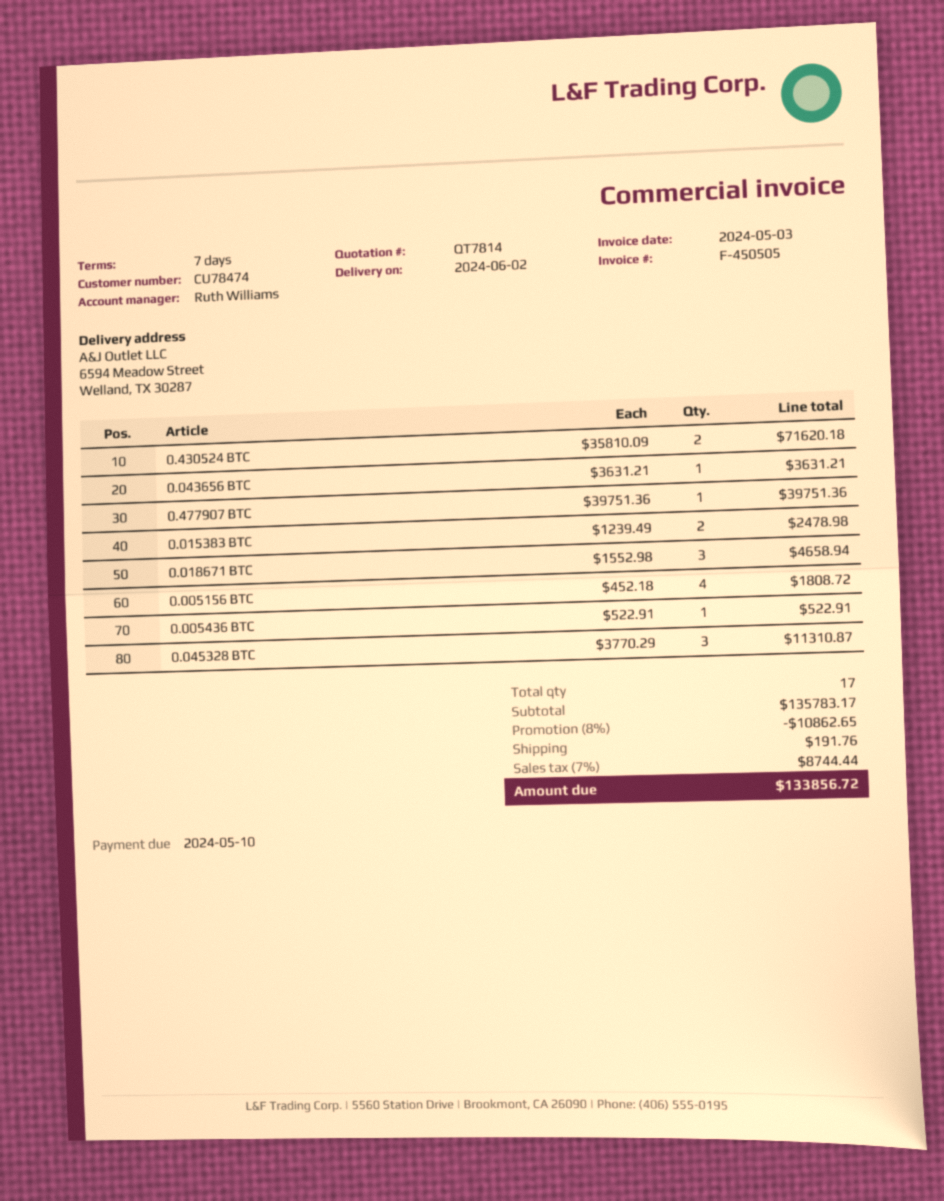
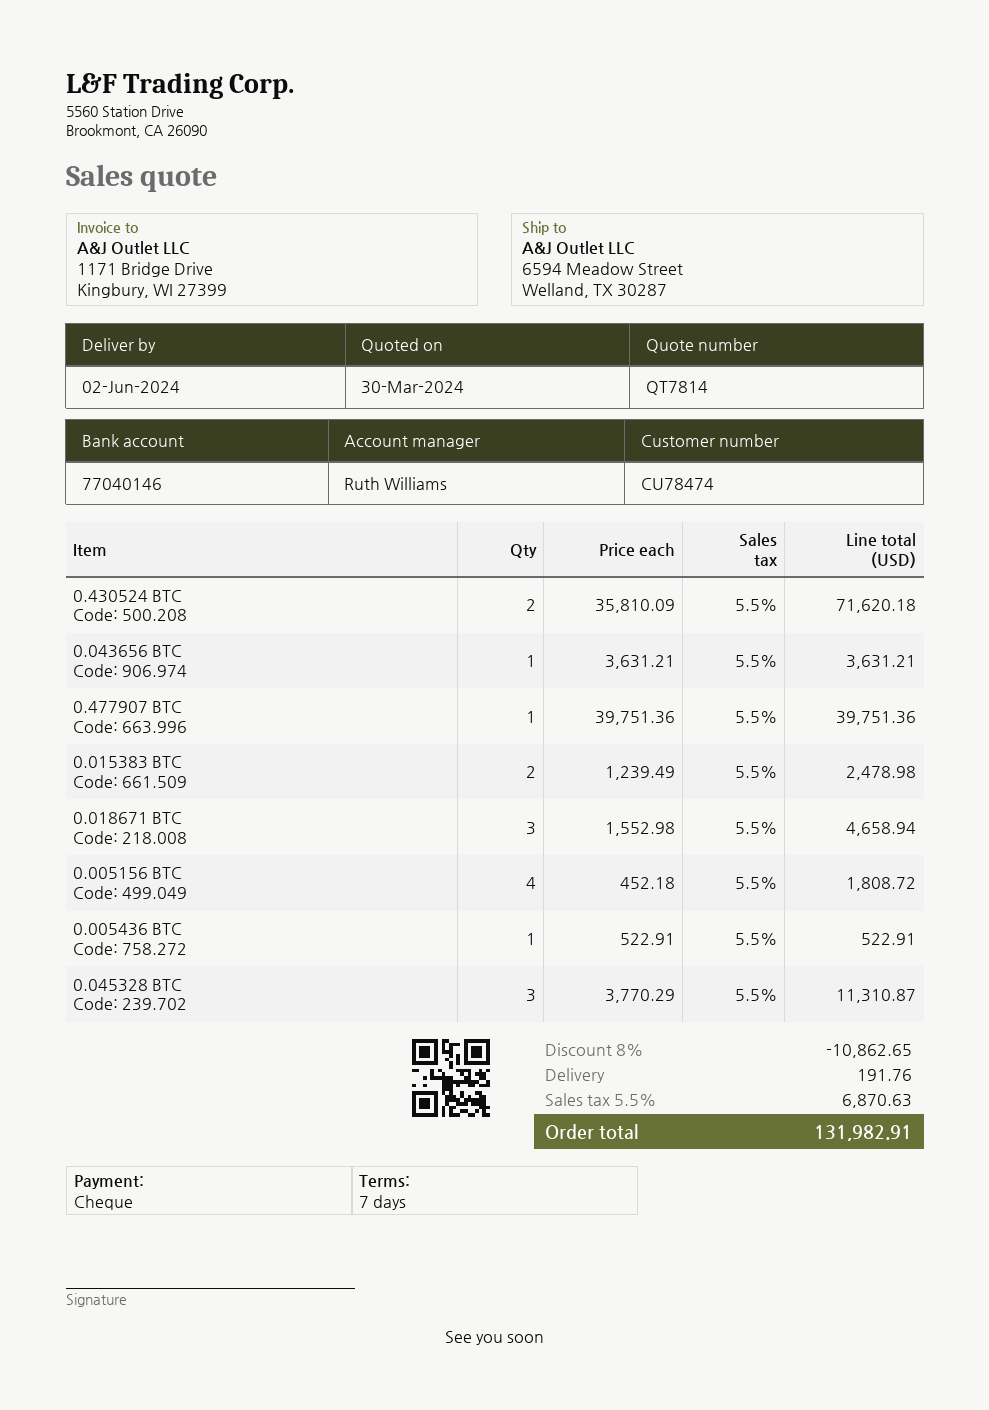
tax: 7% = 8744.44 -> 5.5% = 6870.63
total: 133856.72 -> 131982.91

